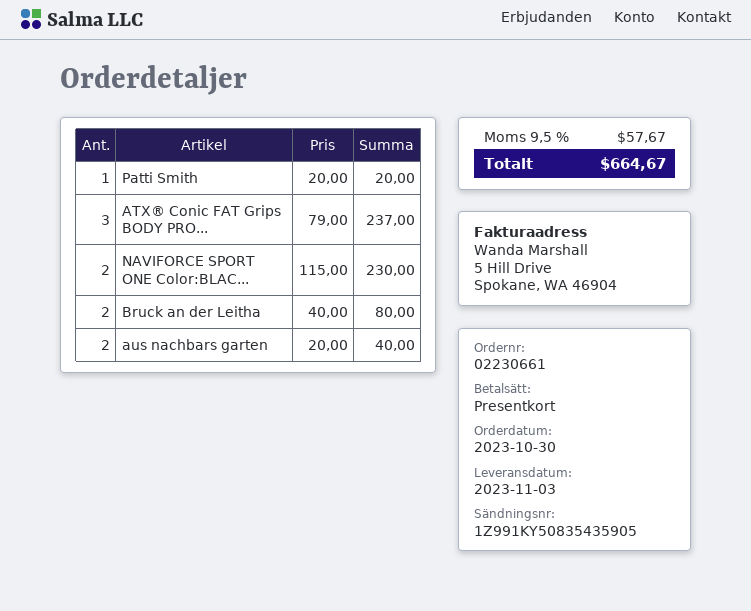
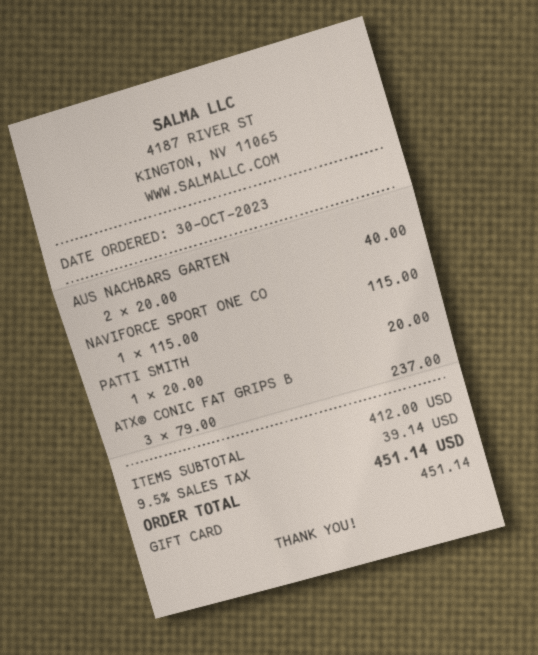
NAVIFORCE SPORT ONE Color:BLAC...: 2 x 115.00 = 230.00 -> 1 x 115.00 = 115.00
Bruck an der Leitha: 2 x 40.00 = 80.00 -> none
tax: 9.5% = 57.67 -> 9.5% = 39.14
total: 664.67 -> 451.14

